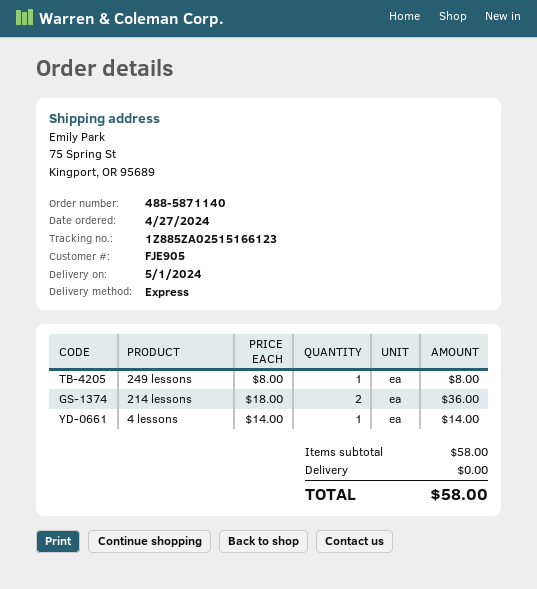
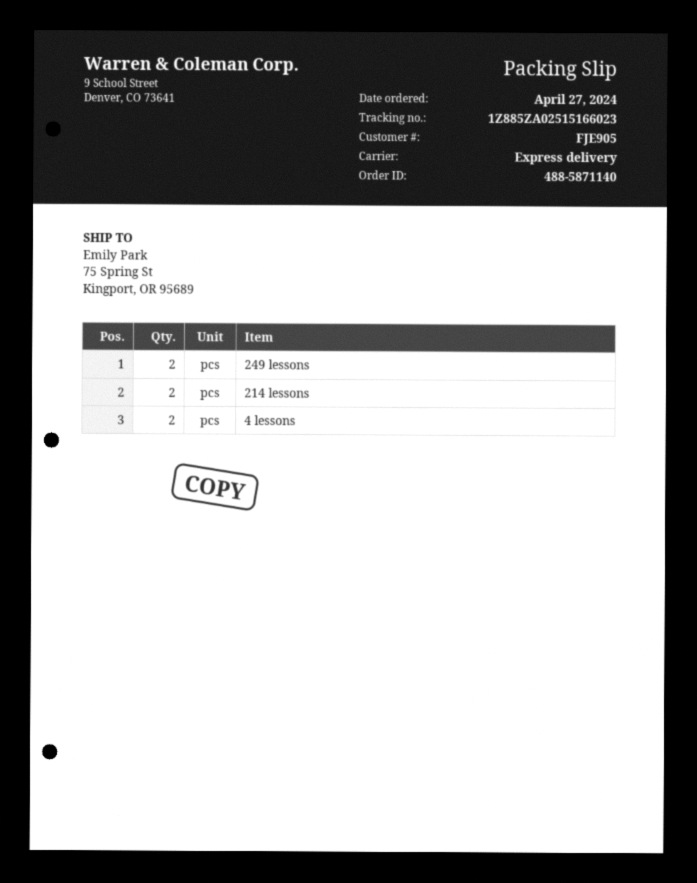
tracking number: 1Z885ZA02515166123 -> 1Z885ZA02515166023
249 lessons: 1 -> 2
4 lessons: 1 -> 2

